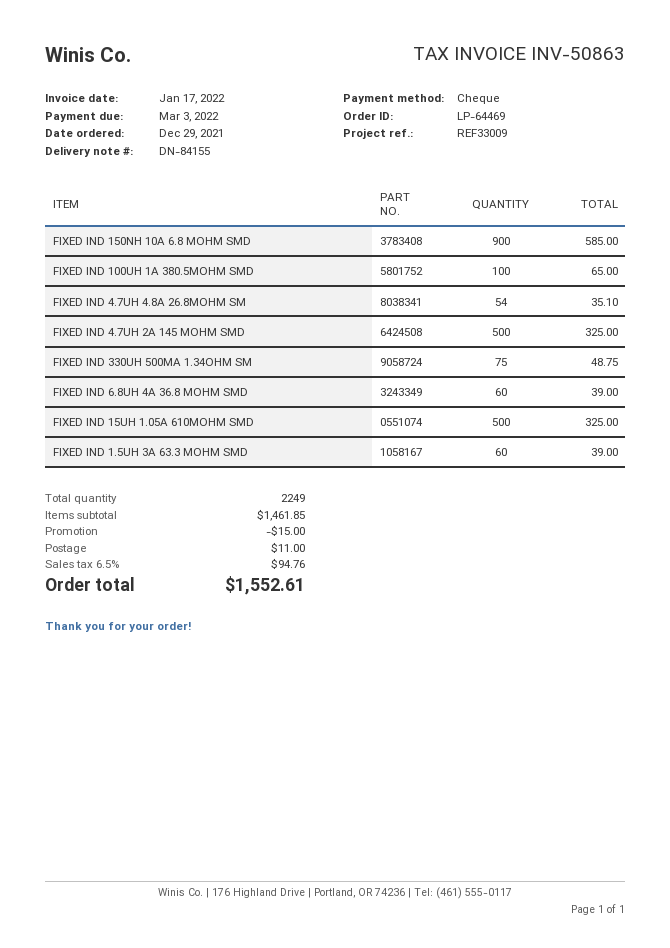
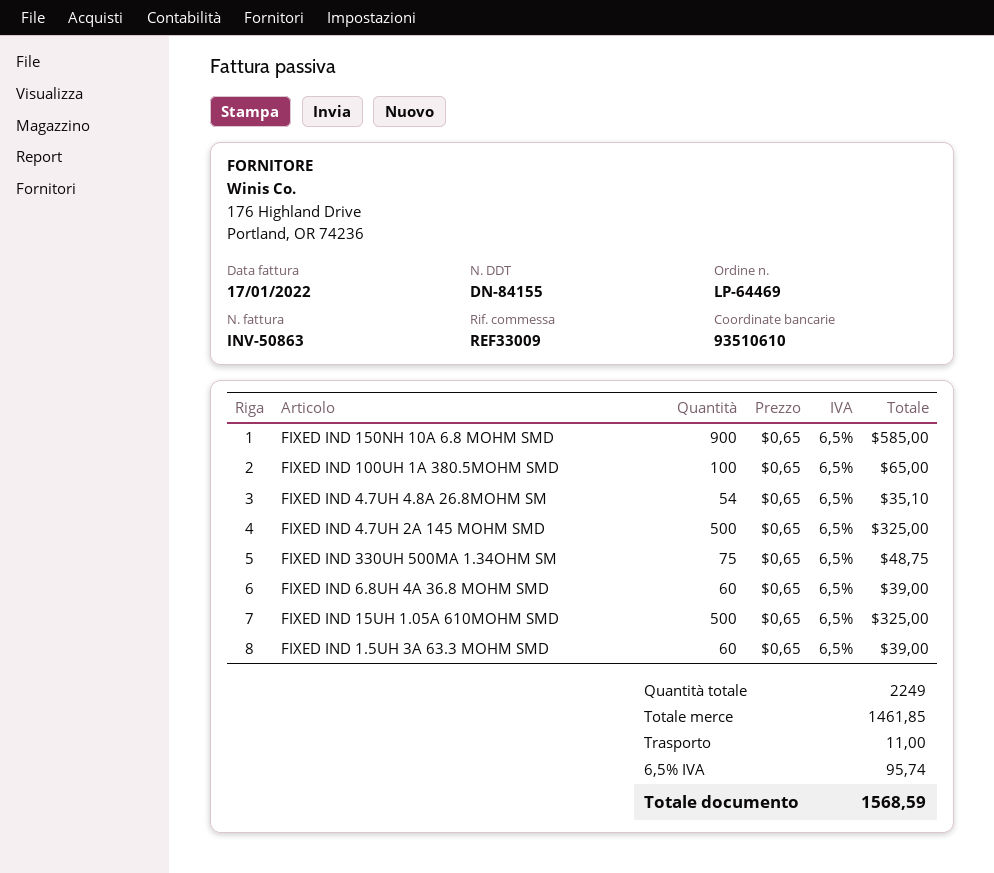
discount: 15.00 -> none
tax: 6.5% = 94.76 -> 6.5% = 95.74
total: 1552.61 -> 1568.59

